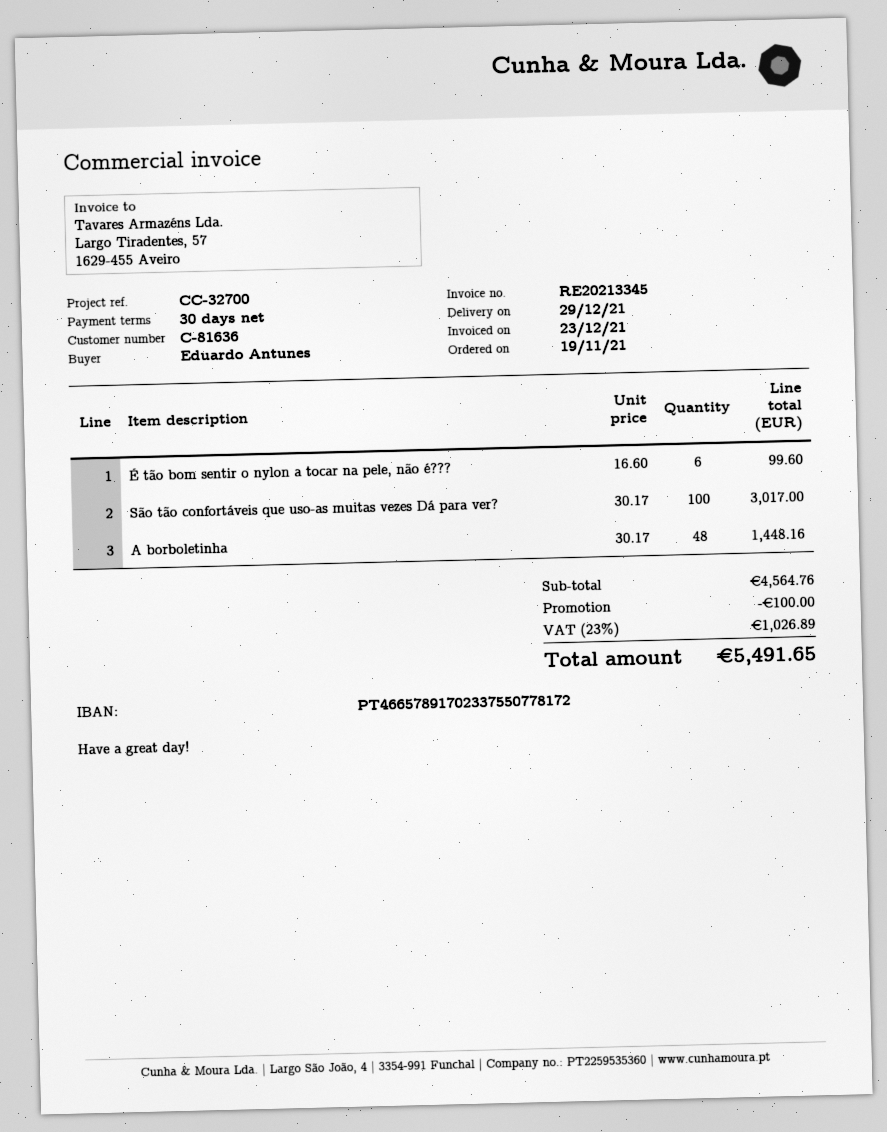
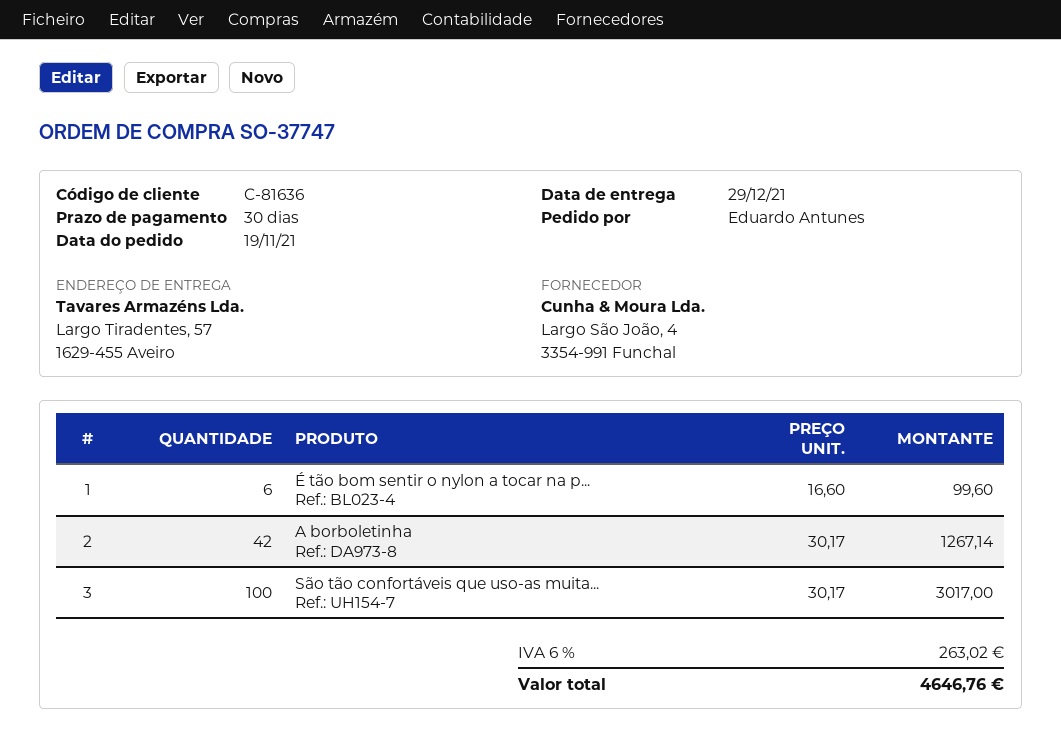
A borboletinha: 48 x 30.17 = 1448.16 -> 42 x 30.17 = 1267.14
discount: 100.00 -> none
tax: 23% = 1026.89 -> 6% = 263.02
total: 5491.65 -> 4646.76

